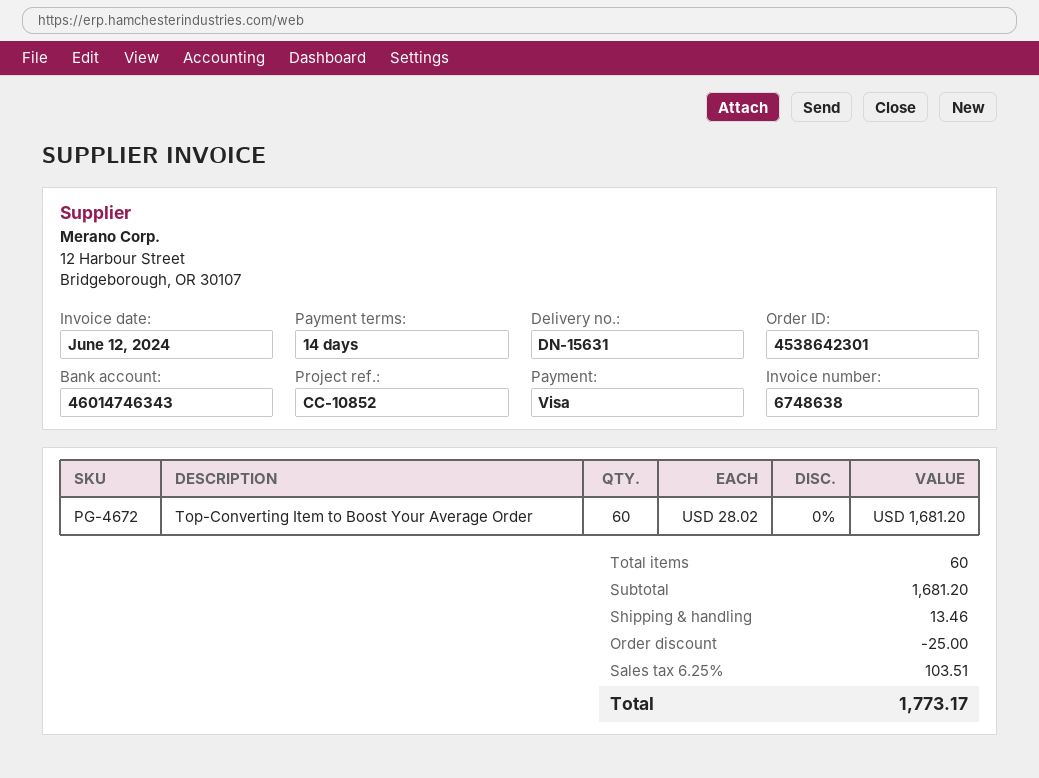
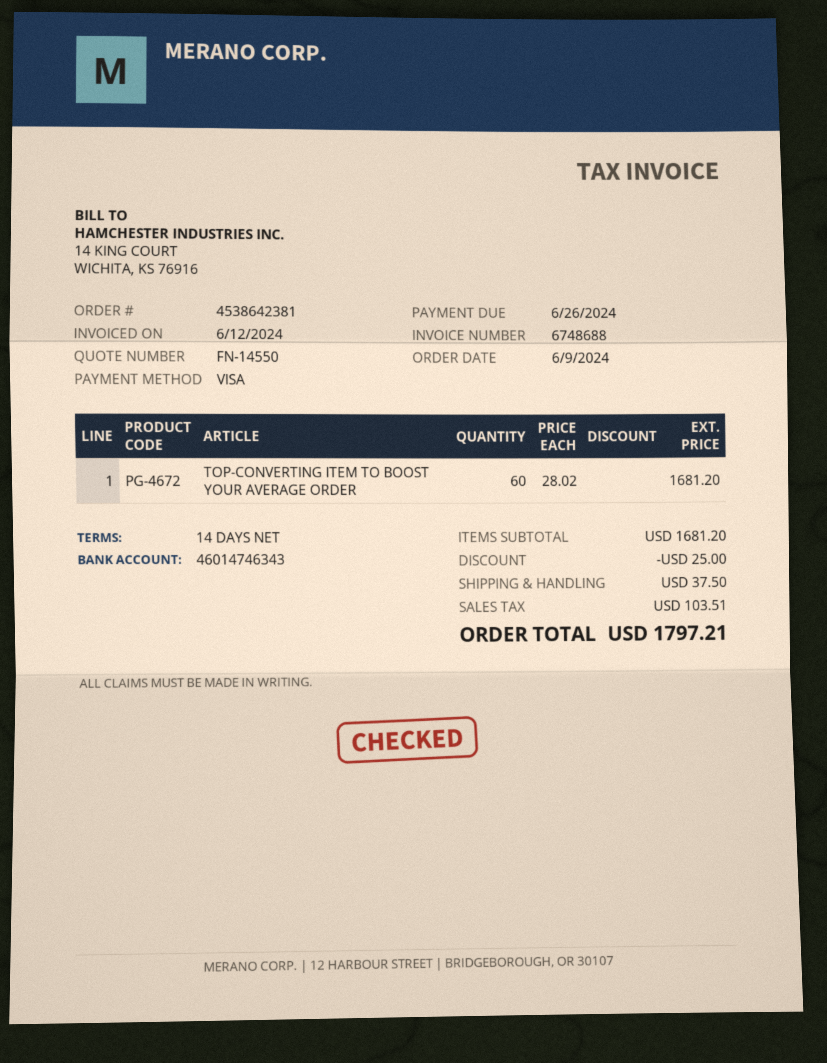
order number: 4538642301 -> 4538642381
invoice number: 6748638 -> 6748688
shipping: 13.46 -> 37.50
total: 1773.17 -> 1797.21

